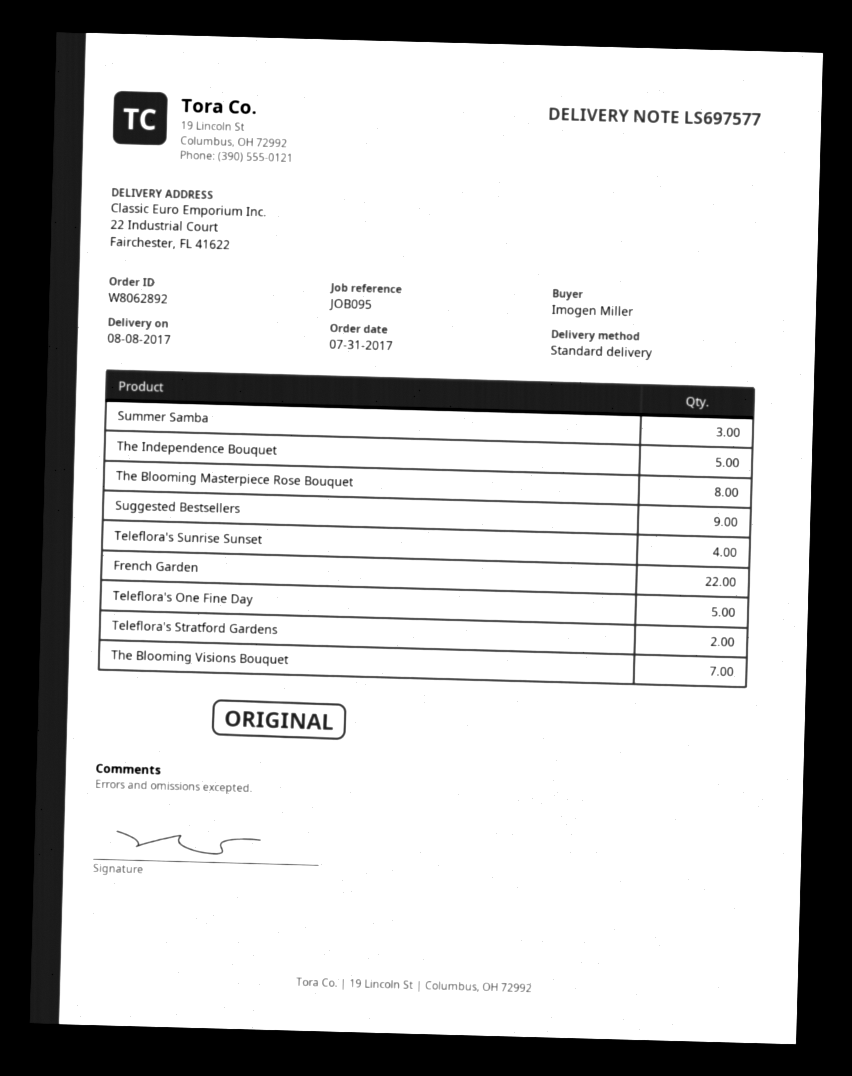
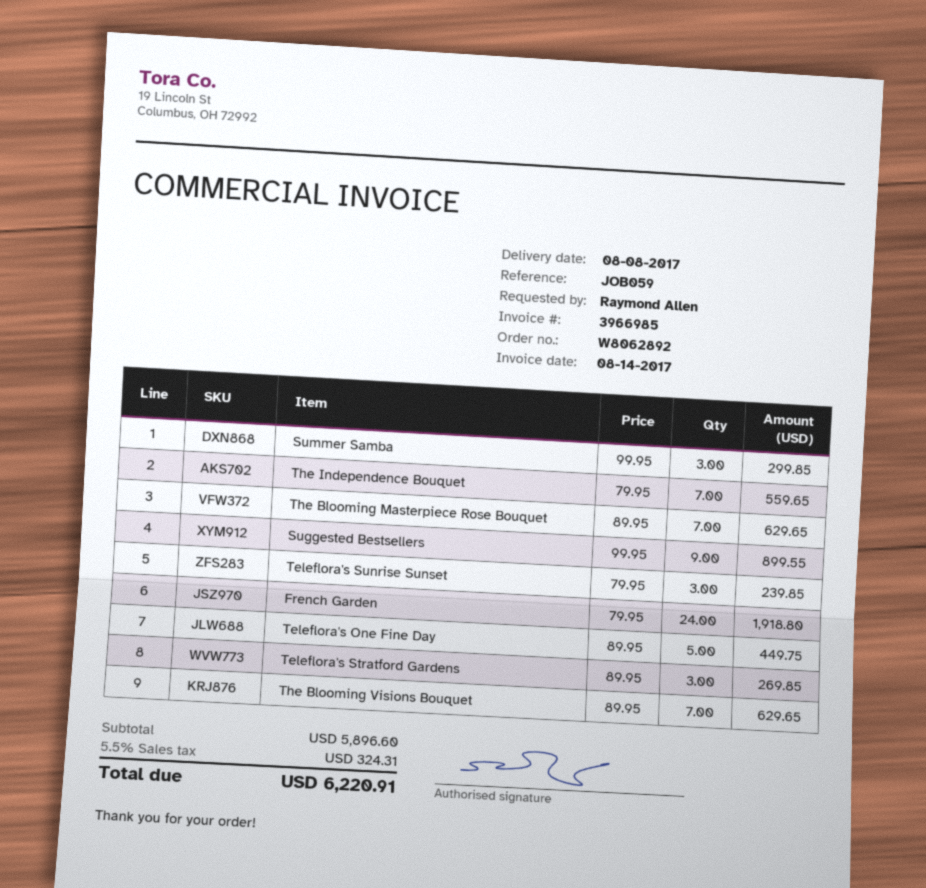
reference: JOB095 -> JOB059
ordered by: Imogen Miller -> Raymond Allen
The Independence Bouquet: 5 -> 7
The Blooming Masterpiece Rose Bouquet: 8 -> 7
Teleflora's Sunrise Sunset: 4 -> 3
French Garden: 22 -> 24
Teleflora's Stratford Gardens: 2 -> 3

